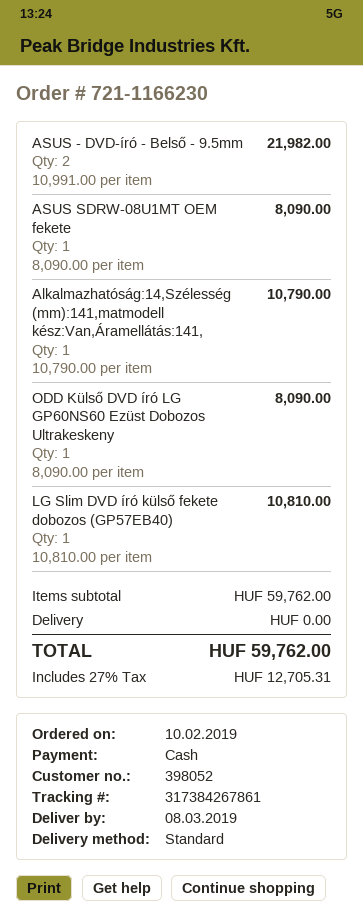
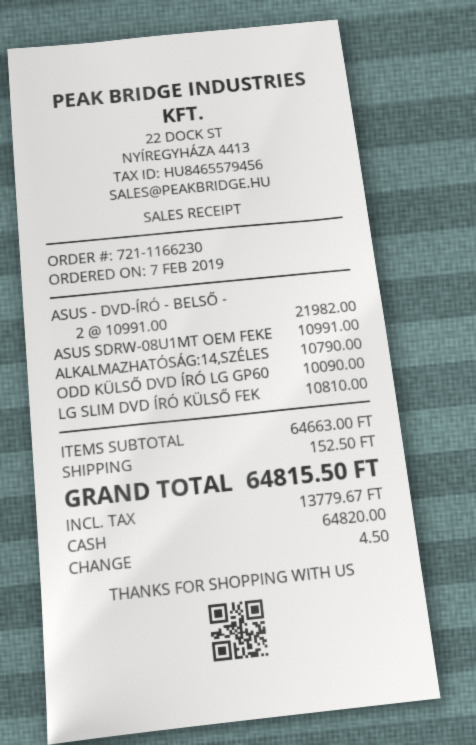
order date: 2019-02-10 -> 2019-02-07
ASUS SDRW-08U1MT OEM fekete: 1 x 8090.00 = 8090.00 -> 1 x 10991.00 = 10991.00
ODD Külső DVD író LG GP60NS60 Ezüst Dobozos Ultrakeskeny: 1 x 8090.00 = 8090.00 -> 1 x 10090.00 = 10090.00
subtotal: 59762.00 -> 64663.00
shipping: 0.00 -> 152.50
tax: 12705.31 -> 13779.67
total: 59762.00 -> 64815.50

